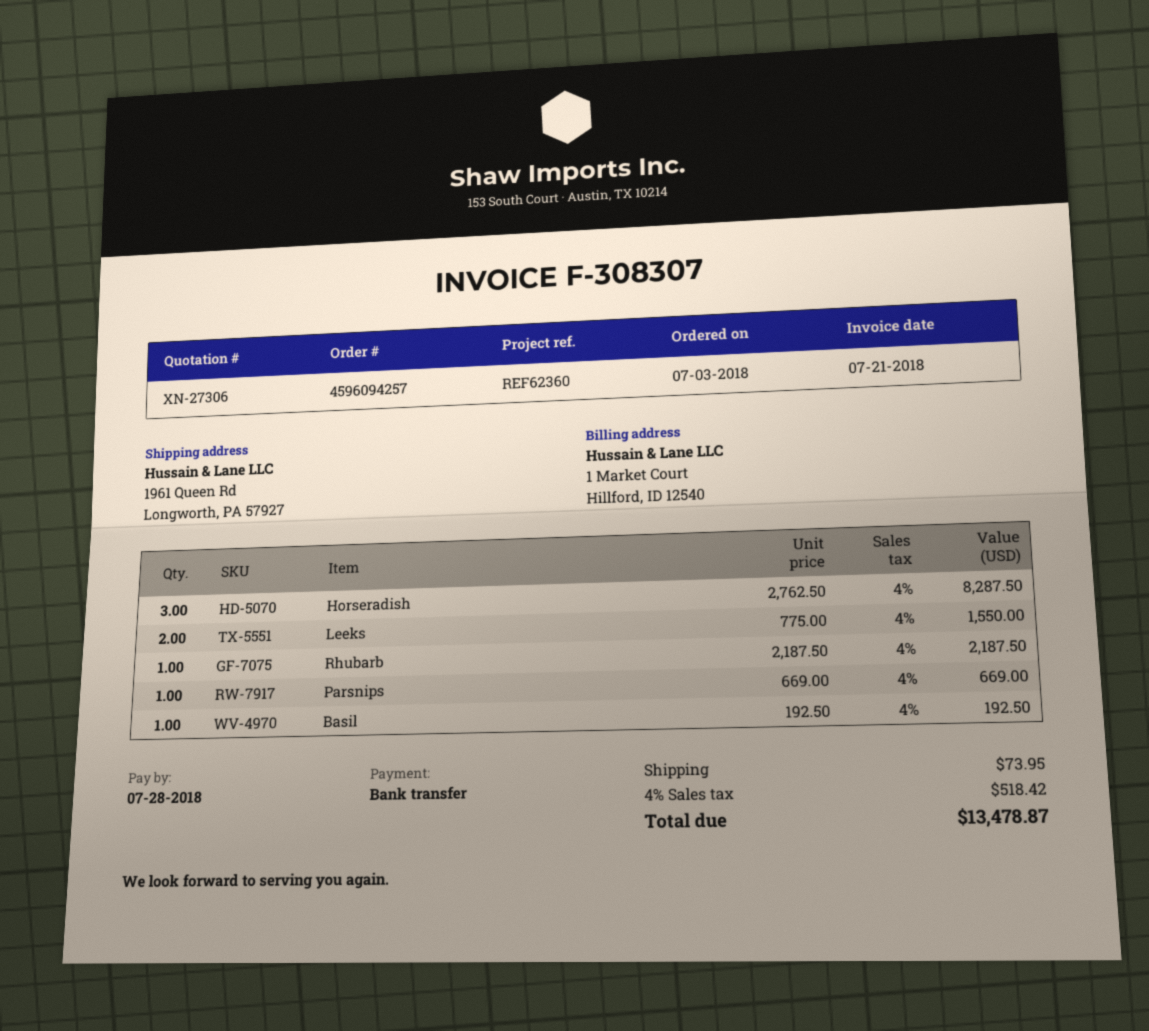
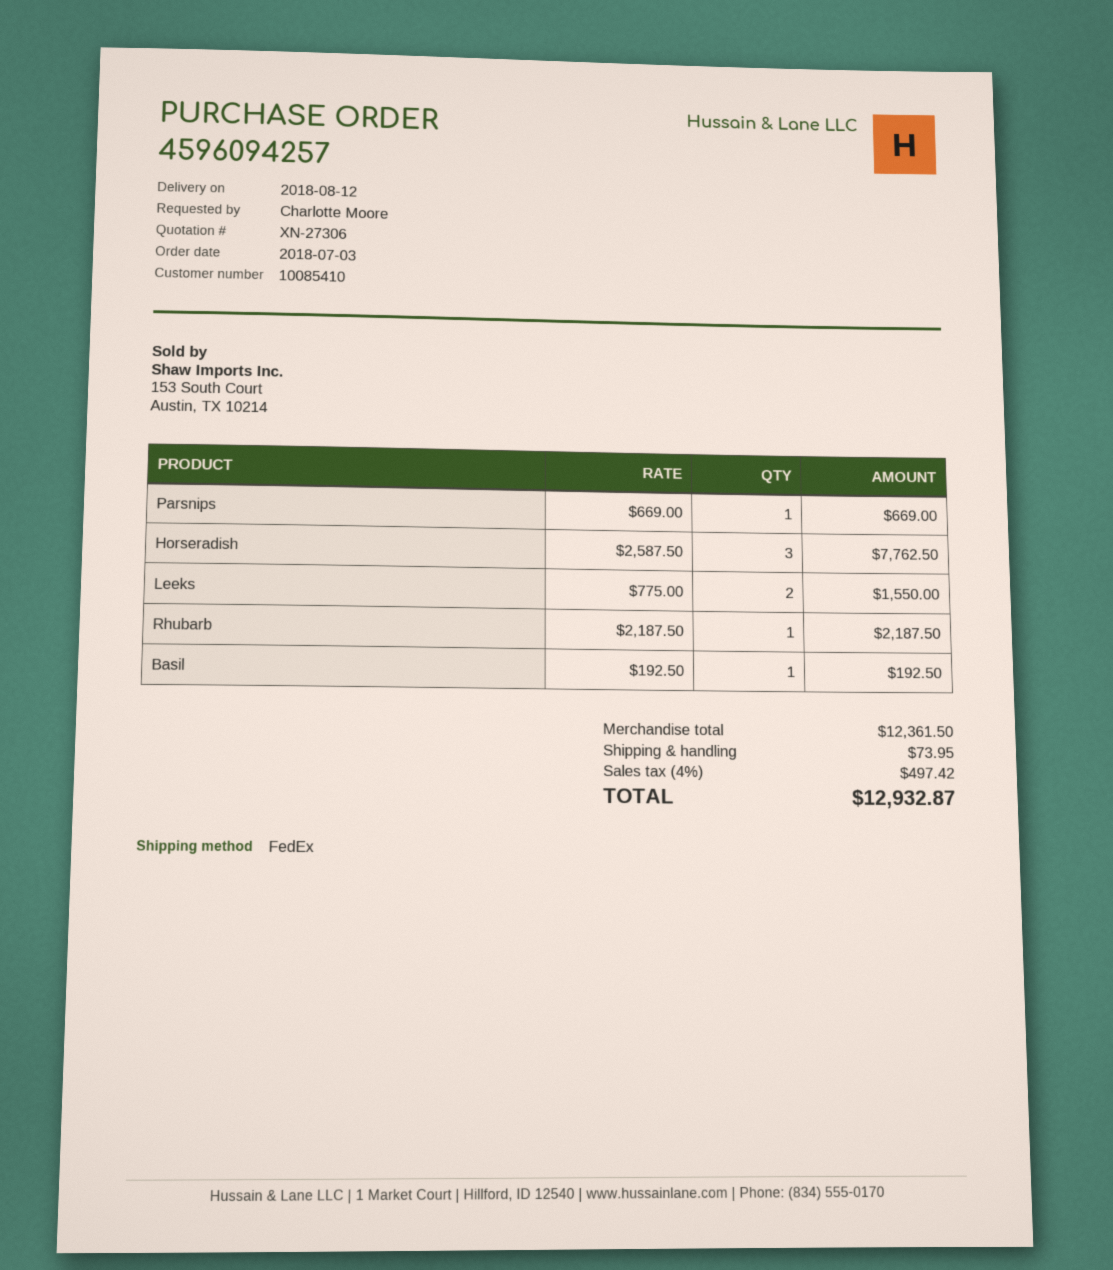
Horseradish: 3 x 2762.50 = 8287.50 -> 3 x 2587.50 = 7762.50
tax: 4% = 518.42 -> 4% = 497.42
total: 13478.87 -> 12932.87

